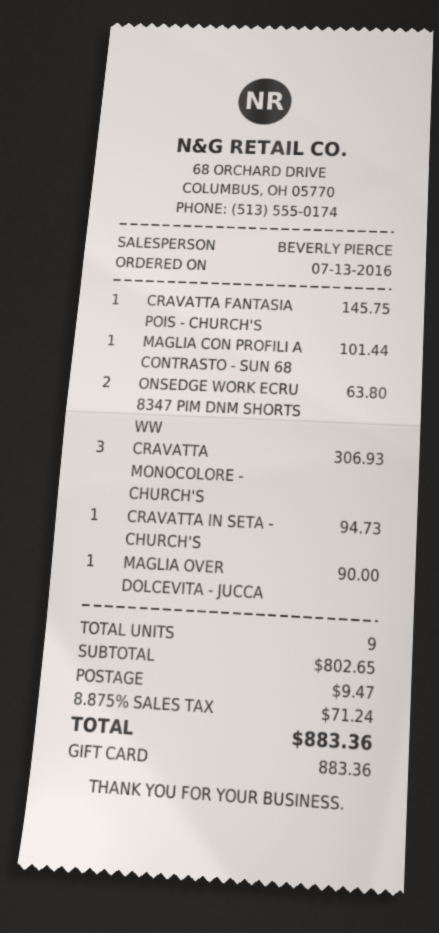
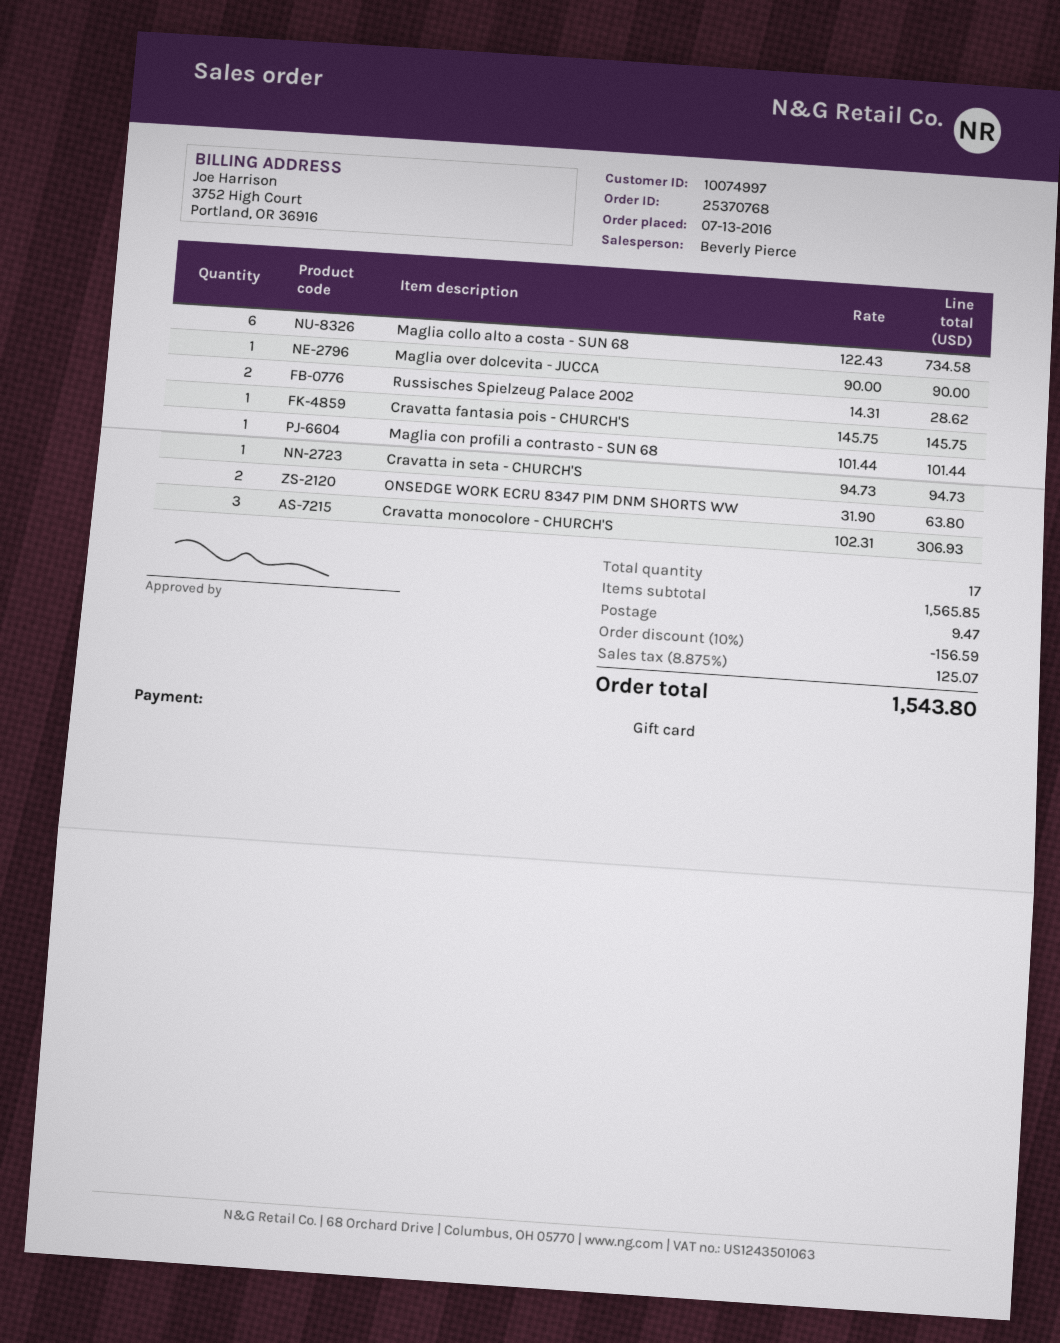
Maglia collo alto a costa - SUN 68: none -> 6 for 734.58
Russisches Spielzeug Palace 2002: none -> 2 for 28.62
total quantity: 9 -> 17
subtotal: 802.65 -> 1565.85
discount: none -> 10% = 156.59
tax: 8.875% = 71.24 -> 8.875% = 125.07
total: 883.36 -> 1543.80

